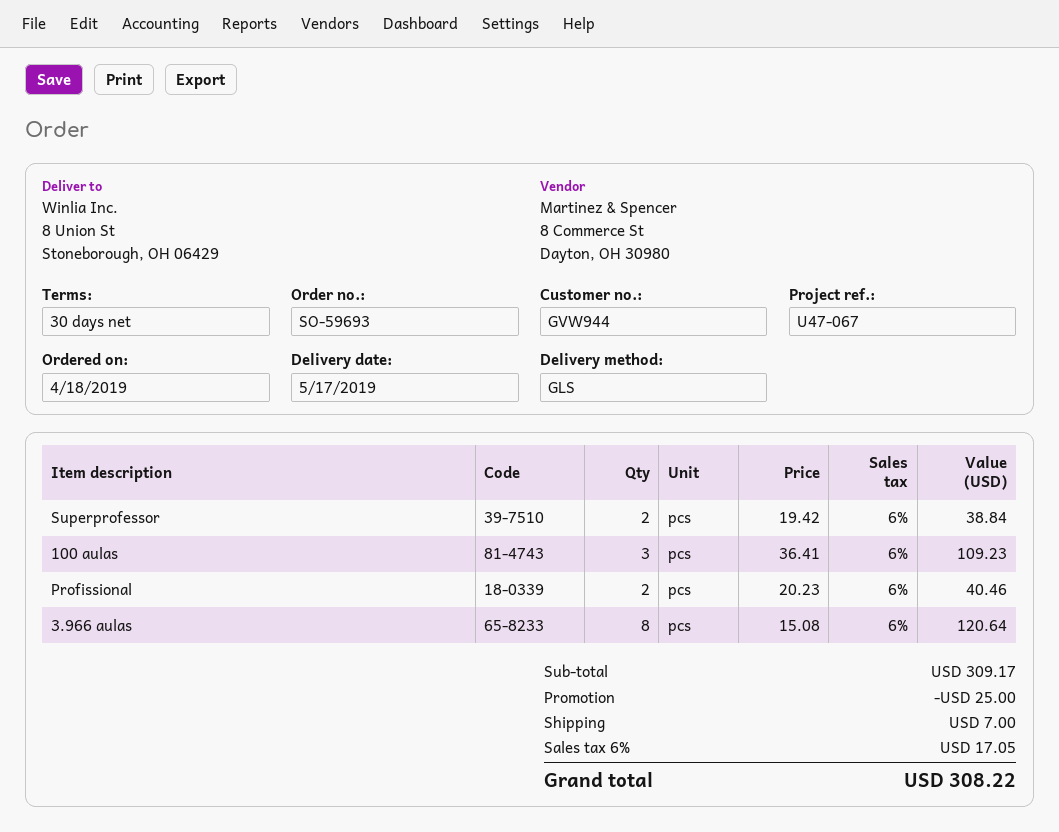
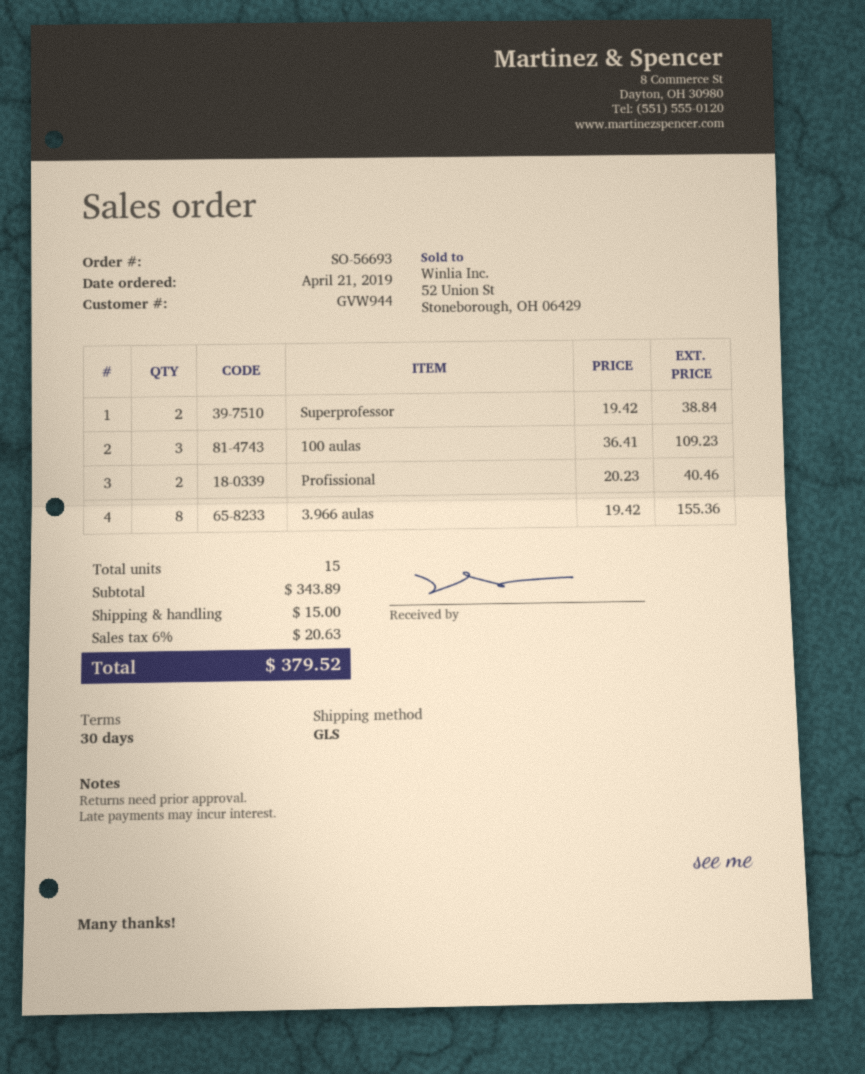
order number: SO-59693 -> SO-56693
order date: 2019-04-18 -> 2019-04-21
3.966 aulas: 8 x 15.08 = 120.64 -> 8 x 19.42 = 155.36
subtotal: 309.17 -> 343.89
discount: 25.00 -> none
shipping: 7.00 -> 15.00
tax: 6% = 17.05 -> 6% = 20.63
total: 308.22 -> 379.52

